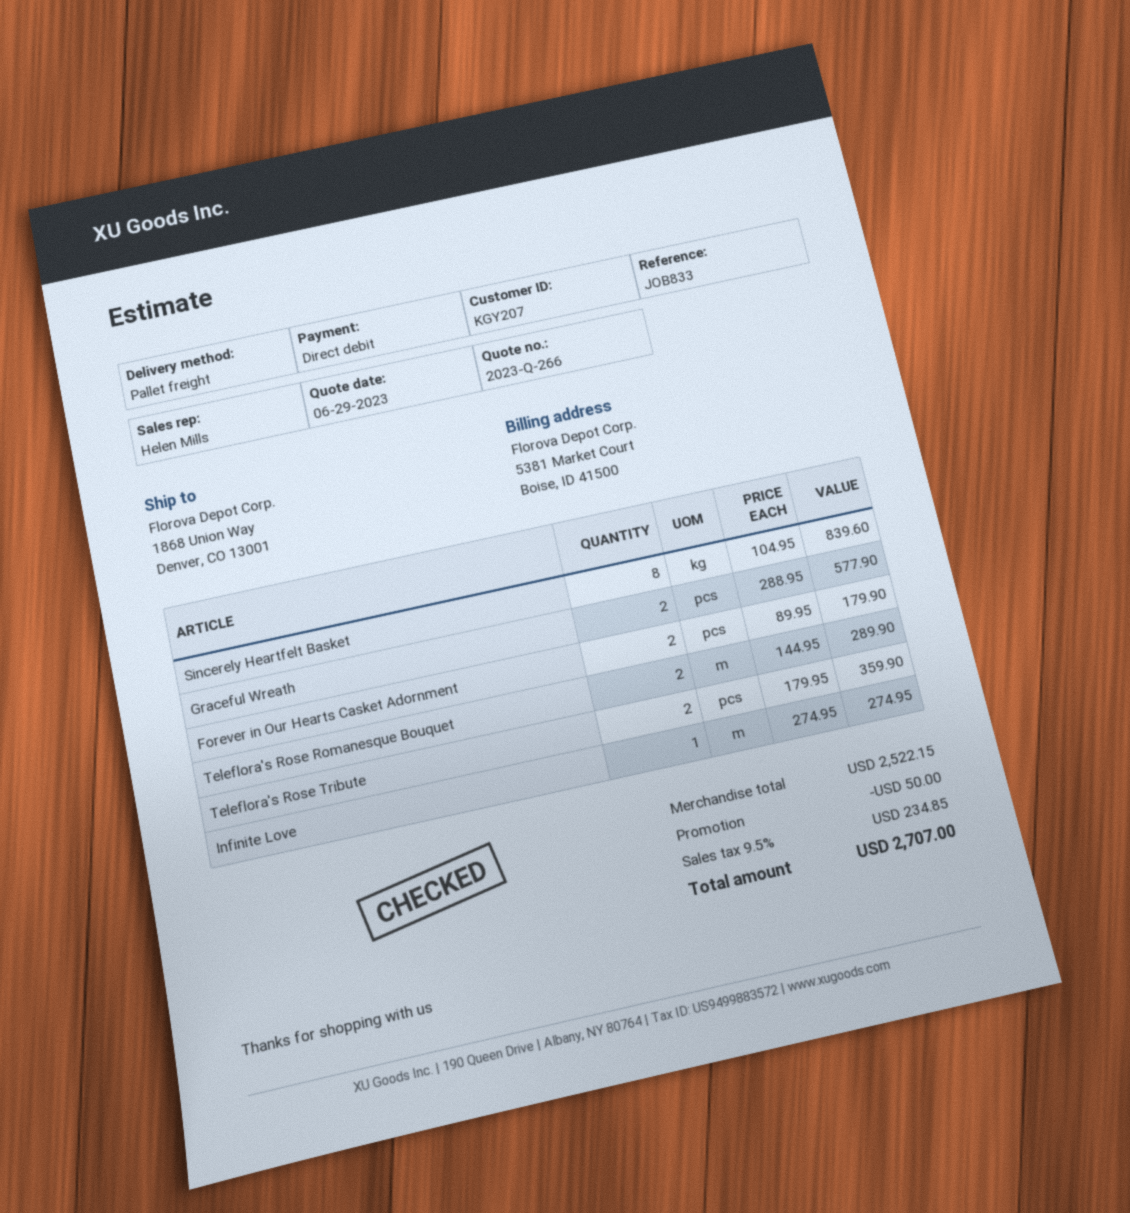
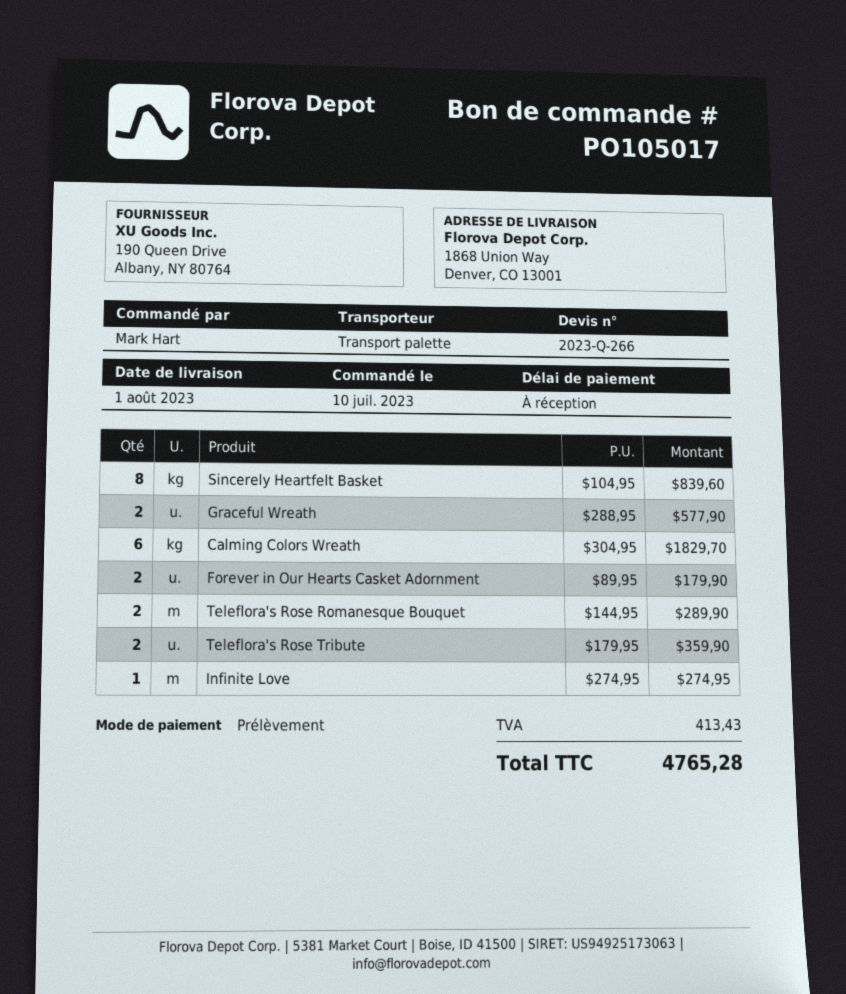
Calming Colors Wreath: none -> 6 x 304.95 = 1829.70
discount: 50.00 -> none
tax: 234.85 -> 413.43
total: 2707.00 -> 4765.28

